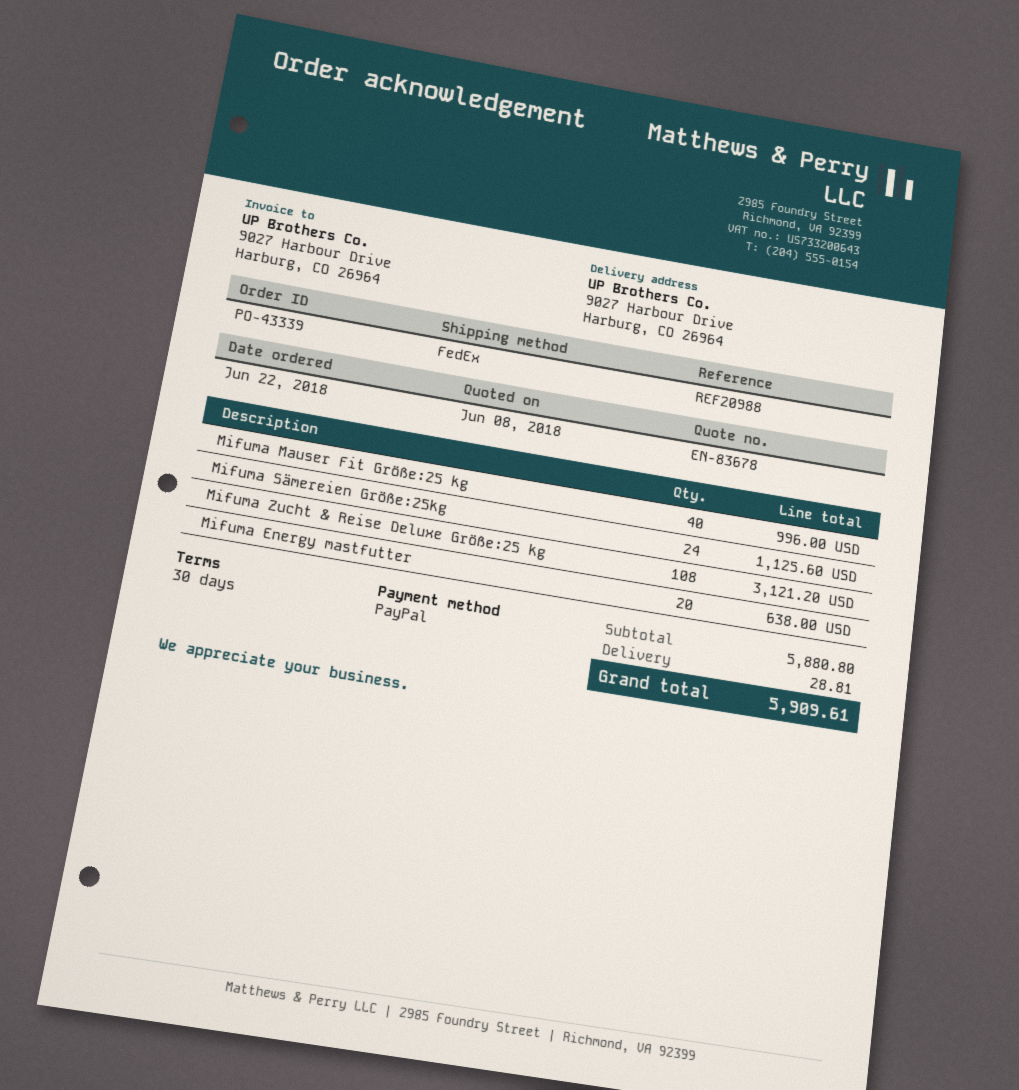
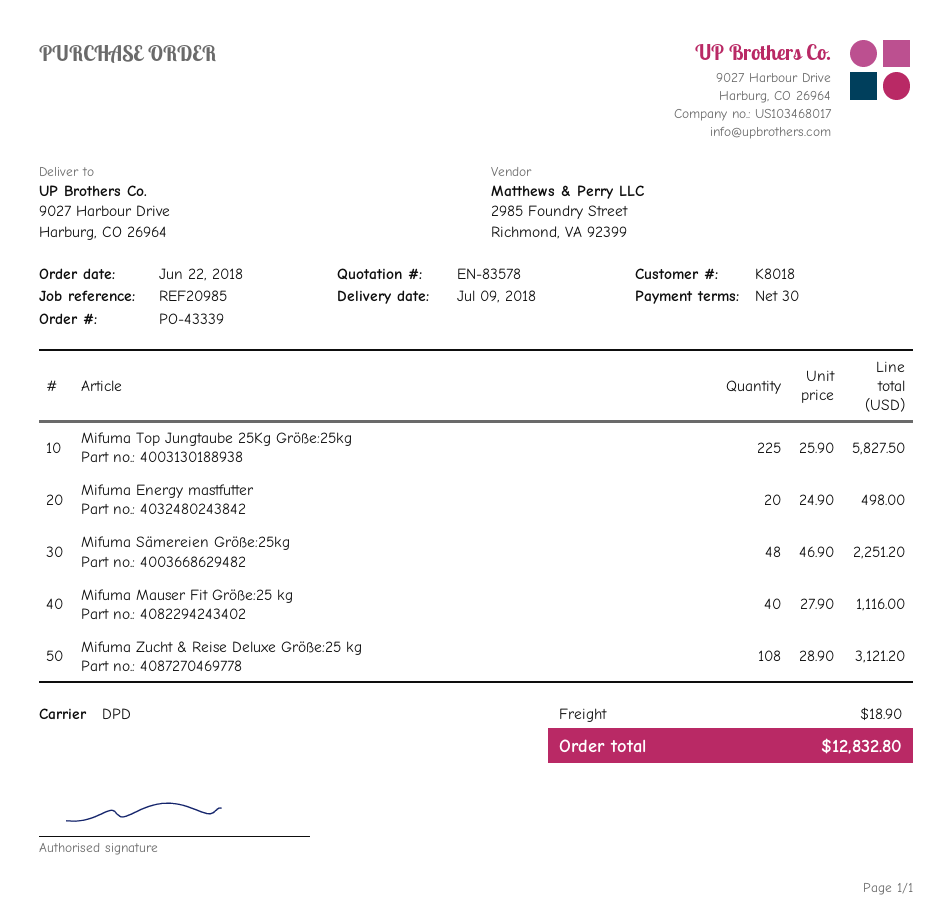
quote number: EN-83678 -> EN-83578
reference: REF20988 -> REF20985
shipping method: FedEx -> DPD
Mifuma Mauser Fit Größe:25 kg: 40 for 996.00 -> 40 for 1116.00
Mifuma Sämereien Größe:25kg: 24 for 1125.60 -> 48 for 2251.20
Mifuma Energy mastfutter: 20 for 638.00 -> 20 for 498.00
Mifuma Top Jungtaube 25Kg Größe:25kg: none -> 225 for 5827.50
shipping: 28.81 -> 18.90
total: 5909.61 -> 12832.80

